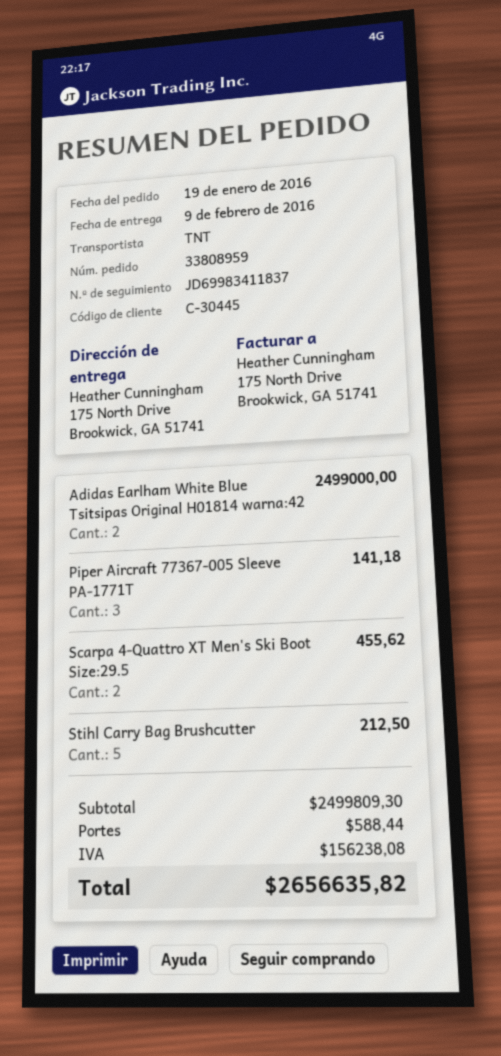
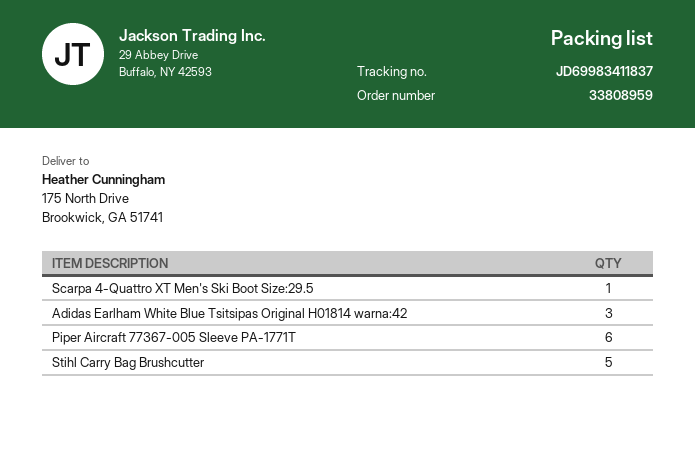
Adidas Earlham White Blue Tsitsipas Original H01814 warna:42: 2 -> 3
Piper Aircraft 77367-005 Sleeve PA-1771T: 3 -> 6
Scarpa 4-Quattro XT Men's Ski Boot Size:29.5: 2 -> 1

